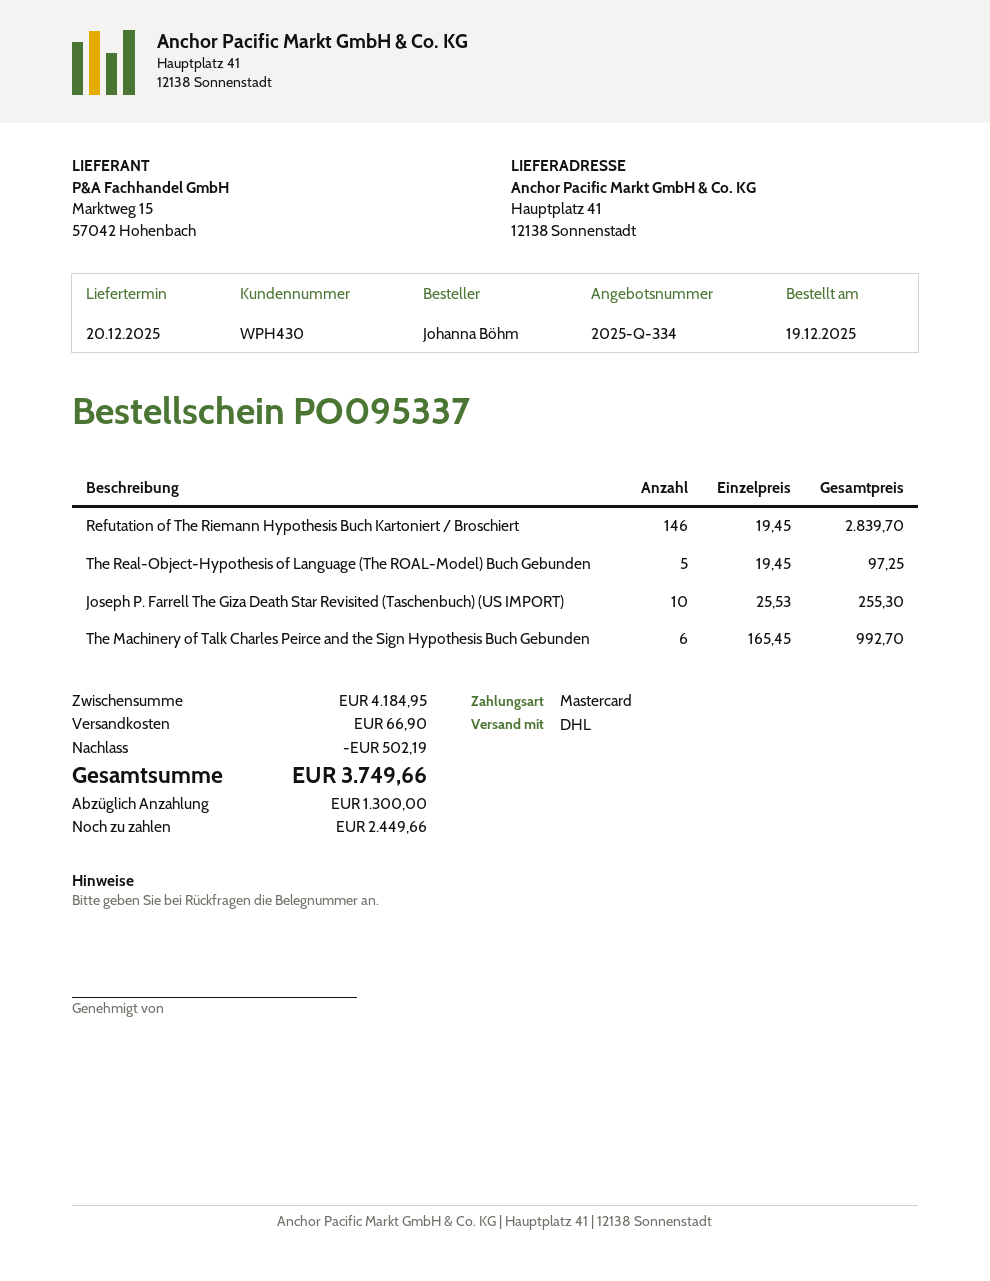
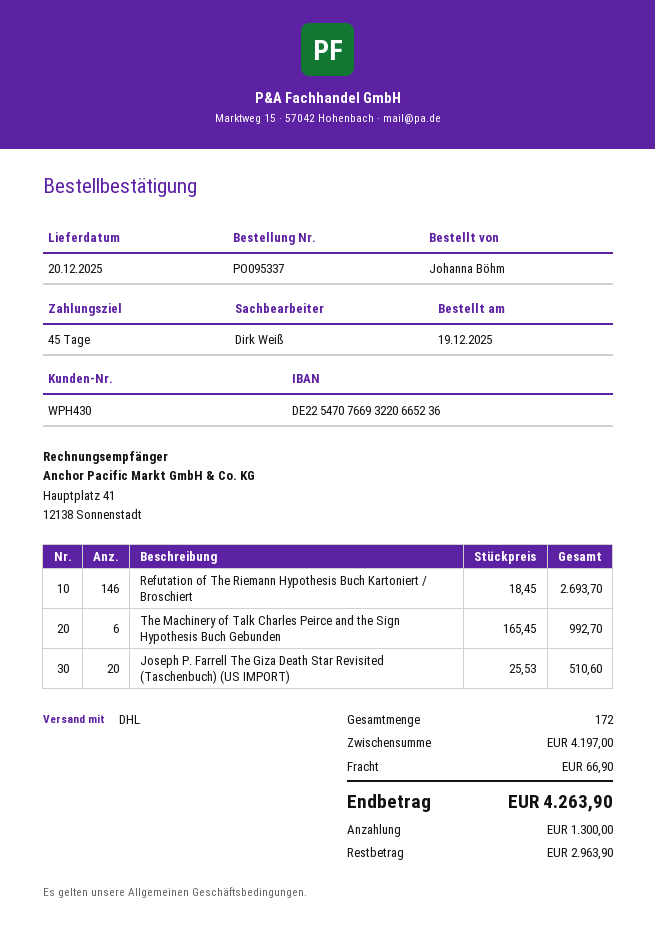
Refutation of The Riemann Hypothesis Buch Kartoniert / Broschiert: 146 x 19.45 = 2839.70 -> 146 x 18.45 = 2693.70
The Real-Object-Hypothesis of Language (The ROAL-Model) Buch Gebunden: 5 x 19.45 = 97.25 -> none
Joseph P. Farrell The Giza Death Star Revisited (Taschenbuch) (US IMPORT): 10 x 25.53 = 255.30 -> 20 x 25.53 = 510.60
subtotal: 4184.95 -> 4197.00
discount: 502.19 -> none
total: 3749.66 -> 4263.90
balance: 2449.66 -> 2963.90

